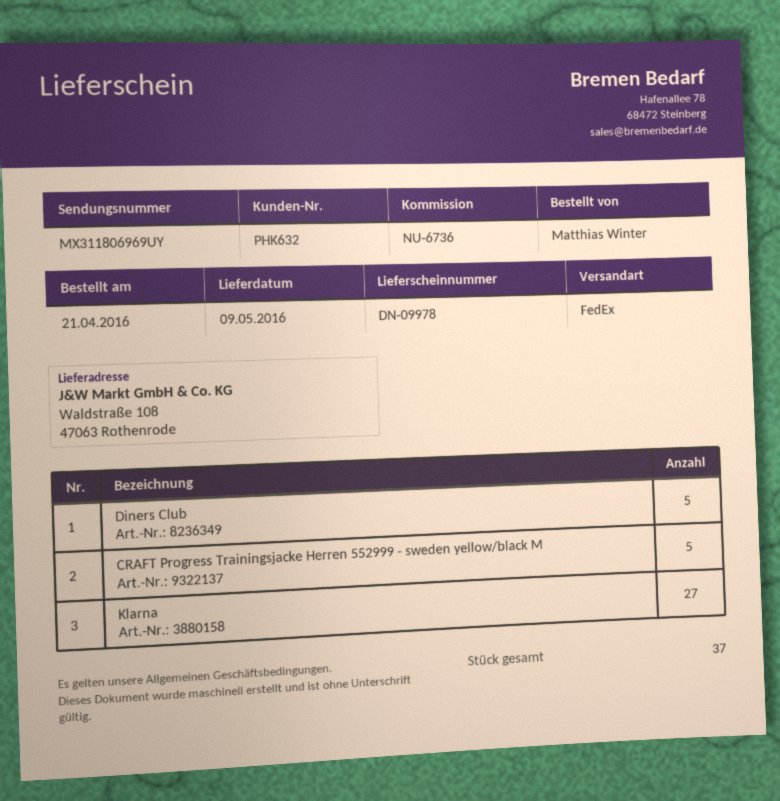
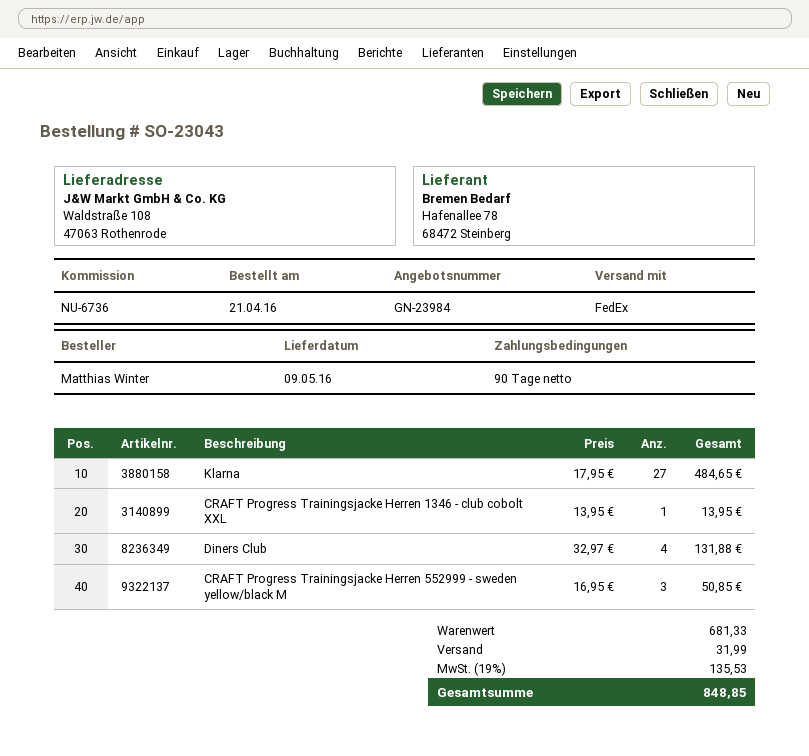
Diners Club: 5 -> 4
CRAFT Progress Trainingsjacke Herren 552999 - sweden yellow/black M: 5 -> 3
CRAFT Progress Trainingsjacke Herren 1346 - club cobolt XXL: none -> 1

